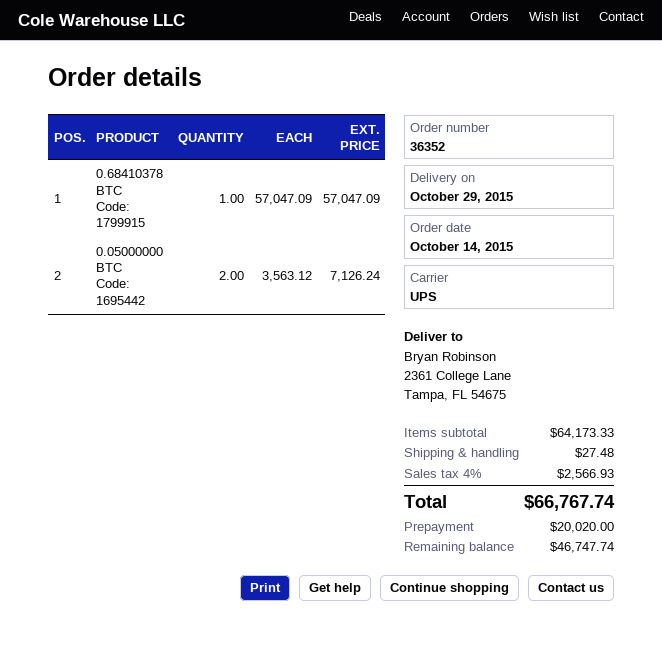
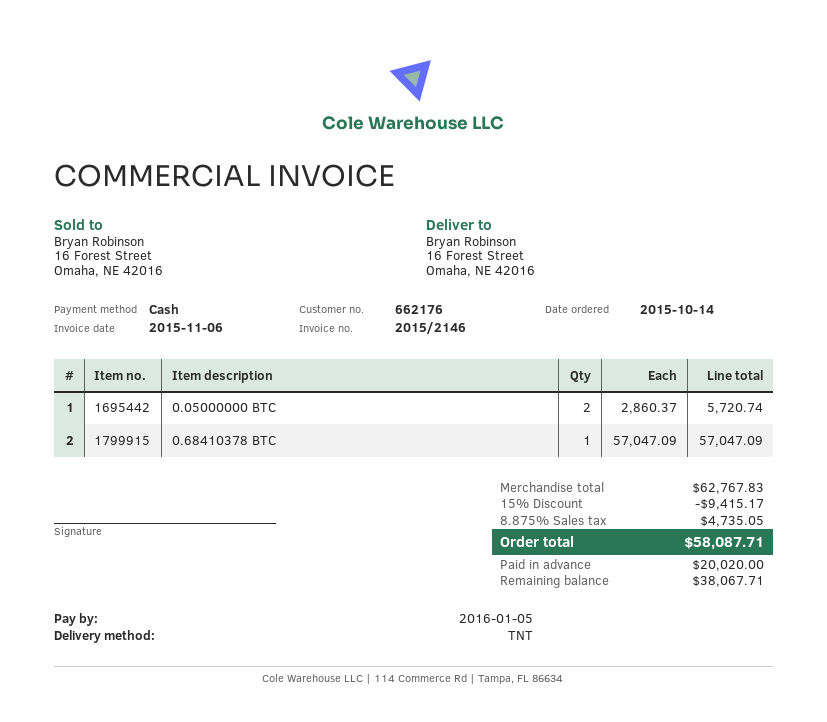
shipping method: UPS -> TNT
ship to: 2361 College Lane, Tampa, FL 54675 -> 16 Forest Street, Omaha, NE 42016
0.05000000 BTC: 2 x 3563.12 = 7126.24 -> 2 x 2860.37 = 5720.74
subtotal: 64173.33 -> 62767.83
discount: none -> 15% = 9415.17
shipping: 27.48 -> none
tax: 4% = 2566.93 -> 8.875% = 4735.05
total: 66767.74 -> 58087.71
balance: 46747.74 -> 38067.71

